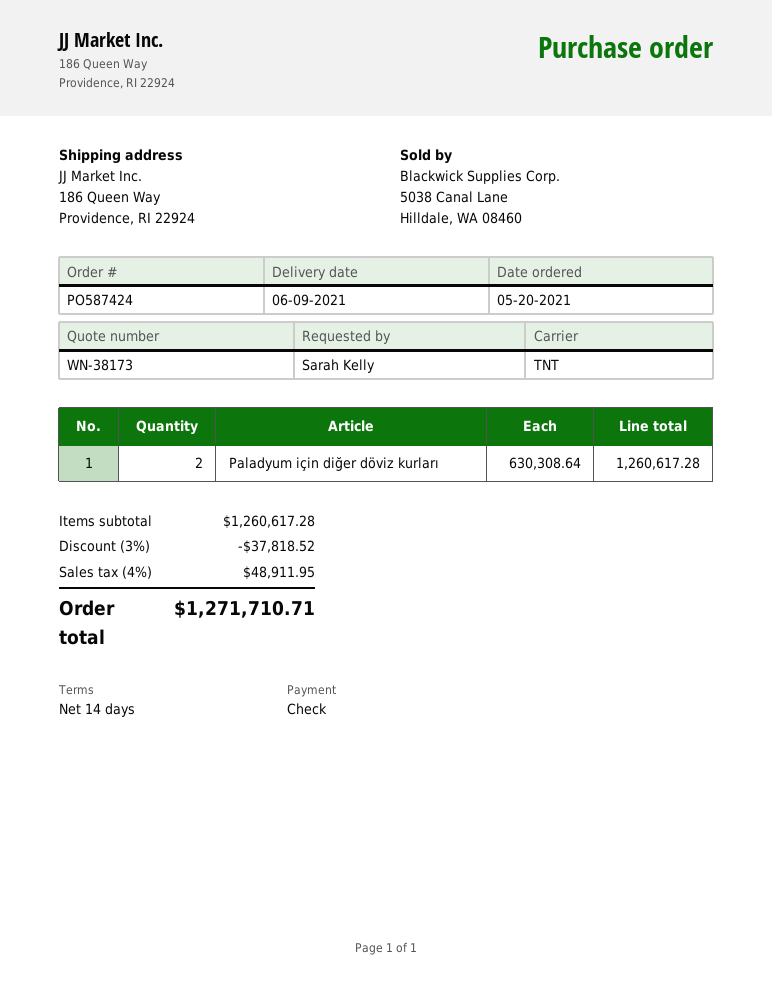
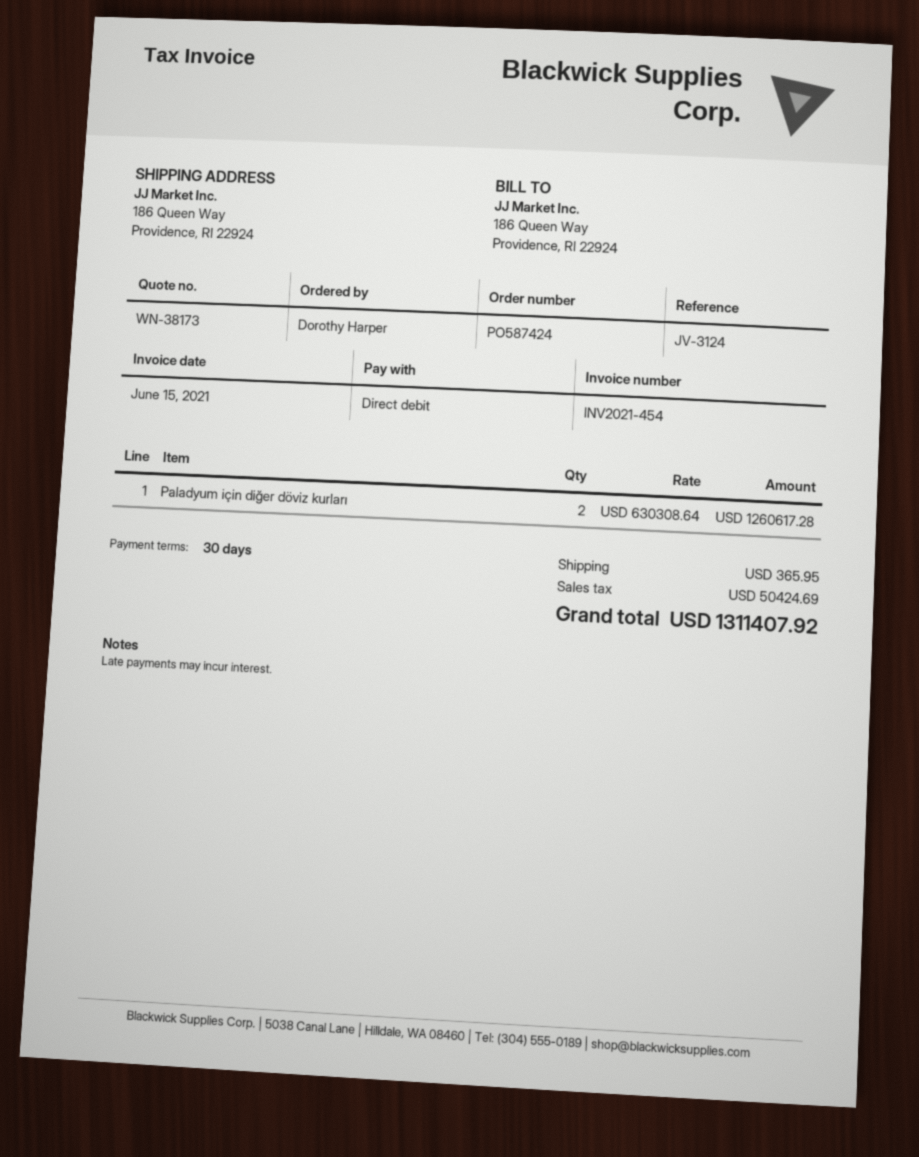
payment terms: 14 days -> 30 days
ordered by: Sarah Kelly -> Dorothy Harper
payment method: cheque -> direct debit
discount: 3% = 37818.52 -> none
shipping: none -> 365.95
tax: 48911.95 -> 50424.69
total: 1271710.71 -> 1311407.92

